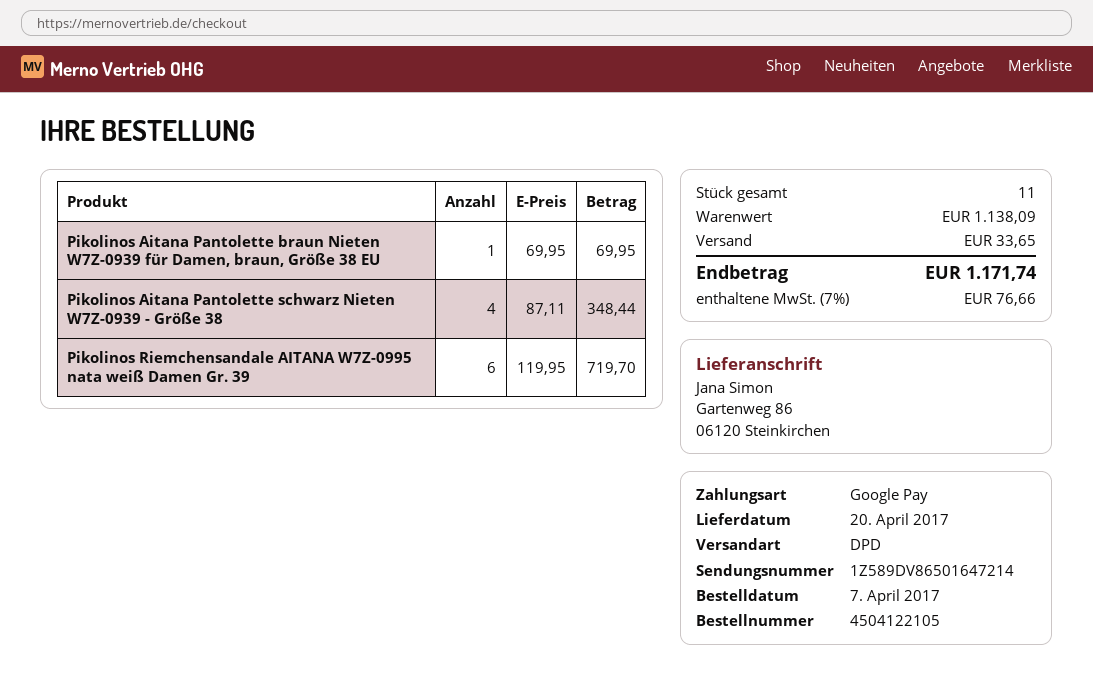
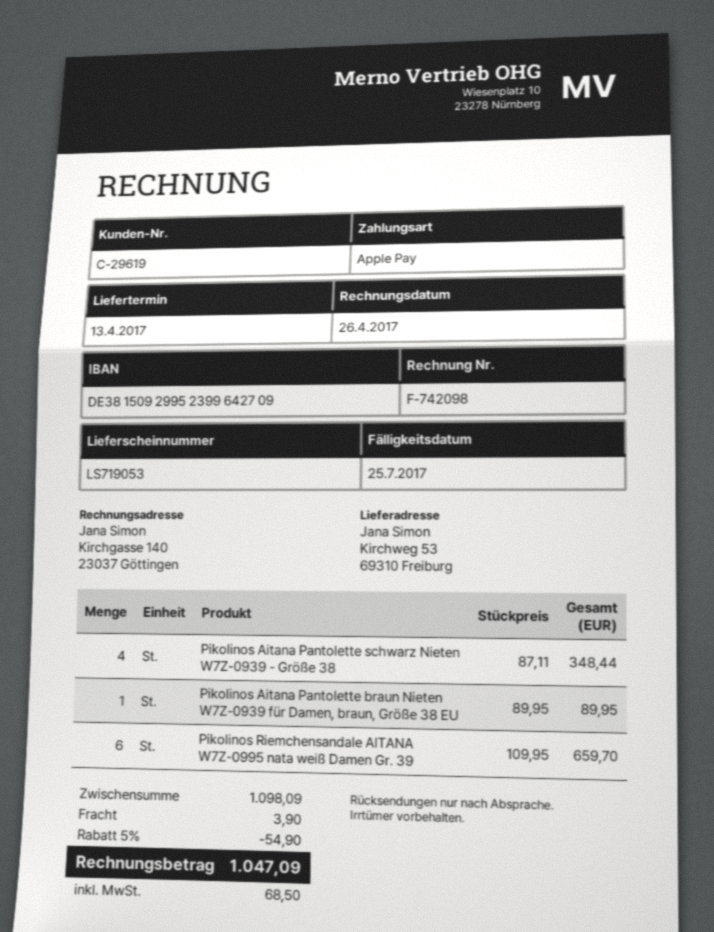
delivery date: 2017-04-20 -> 2017-04-13
payment method: Google Pay -> Apple Pay
ship to: Gartenweg 86, 06120 Steinkirchen -> Kirchweg 53, 69310 Freiburg
Pikolinos Aitana Pantolette braun Nieten W7Z-0939 für Damen, braun, Größe 38 EU: 1 x 69.95 = 69.95 -> 1 x 89.95 = 89.95
Pikolinos Riemchensandale AITANA W7Z-0995 nata weiß Damen Gr. 39: 6 x 119.95 = 719.70 -> 6 x 109.95 = 659.70
subtotal: 1138.09 -> 1098.09
discount: none -> 5% = 54.90
shipping: 33.65 -> 3.90
tax: 76.66 -> 68.50
total: 1171.74 -> 1047.09

